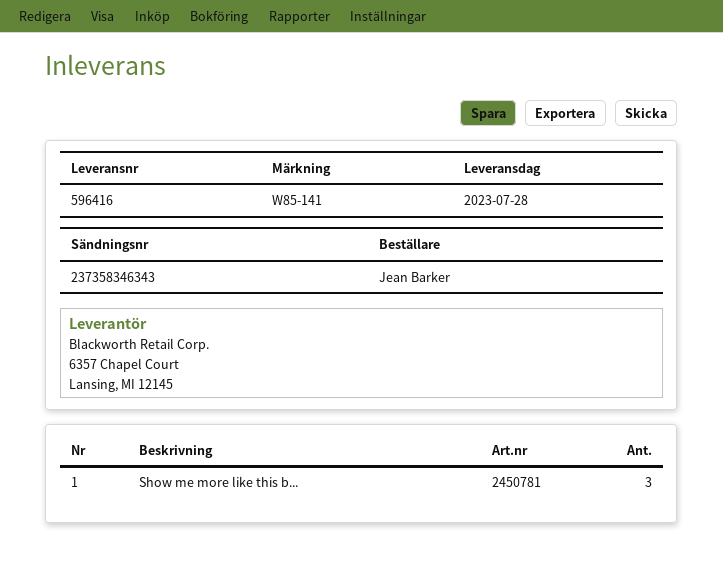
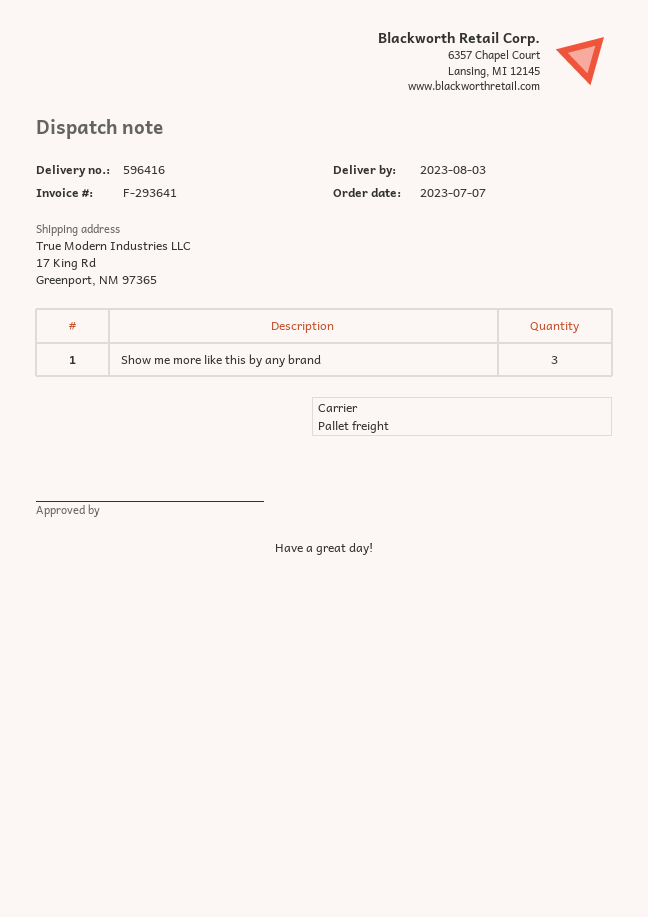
delivery date: 2023-07-28 -> 2023-08-03

